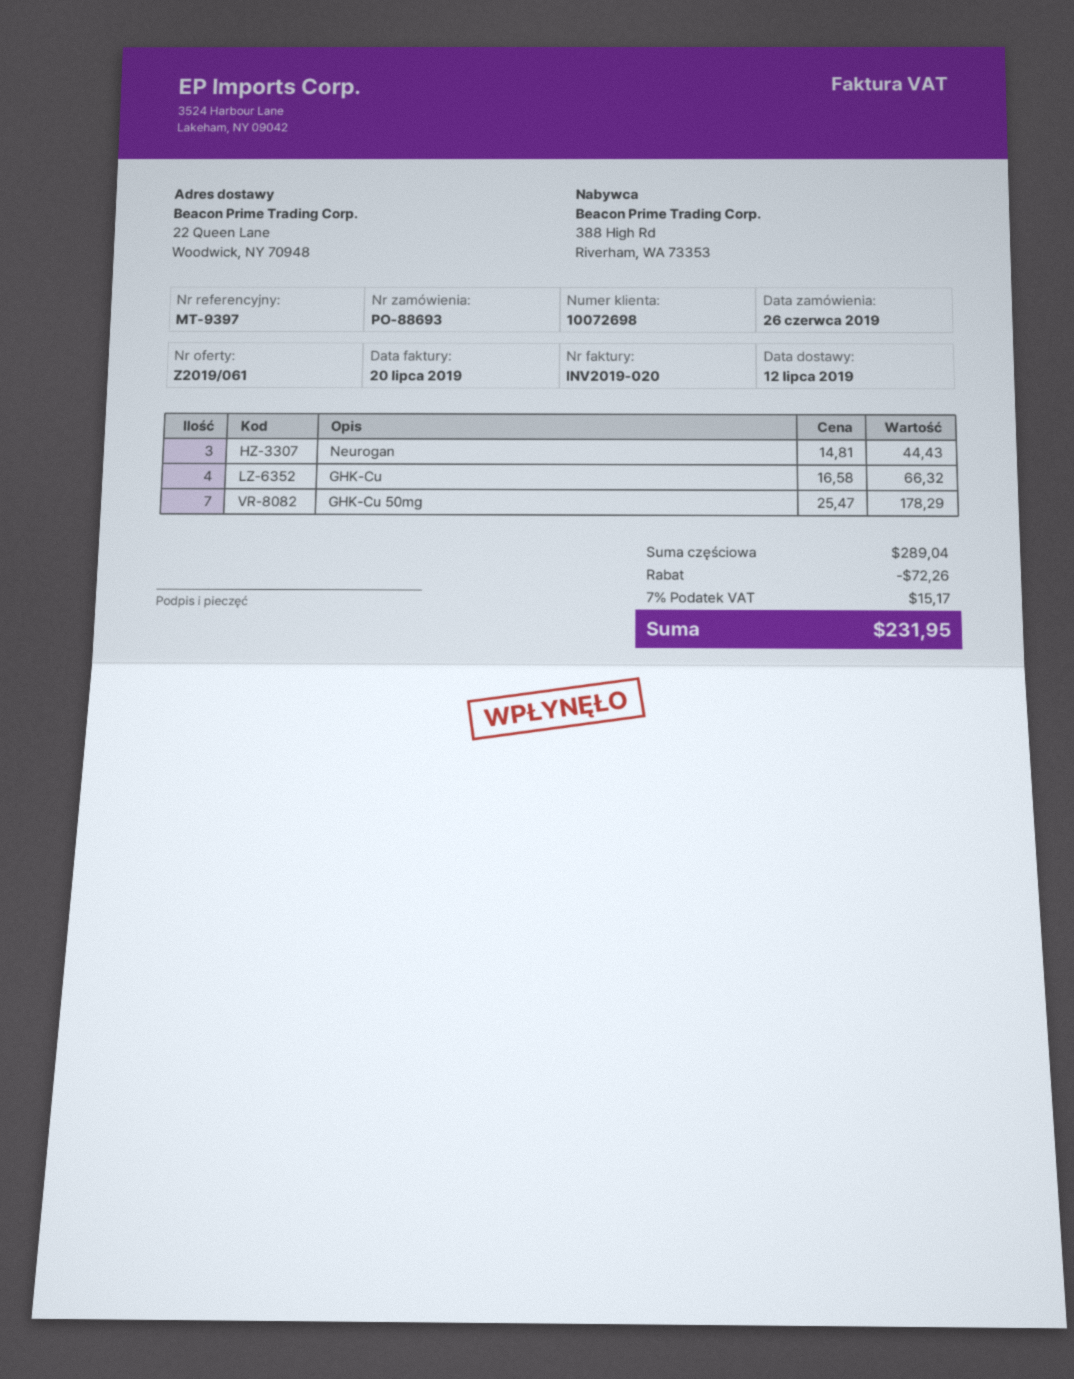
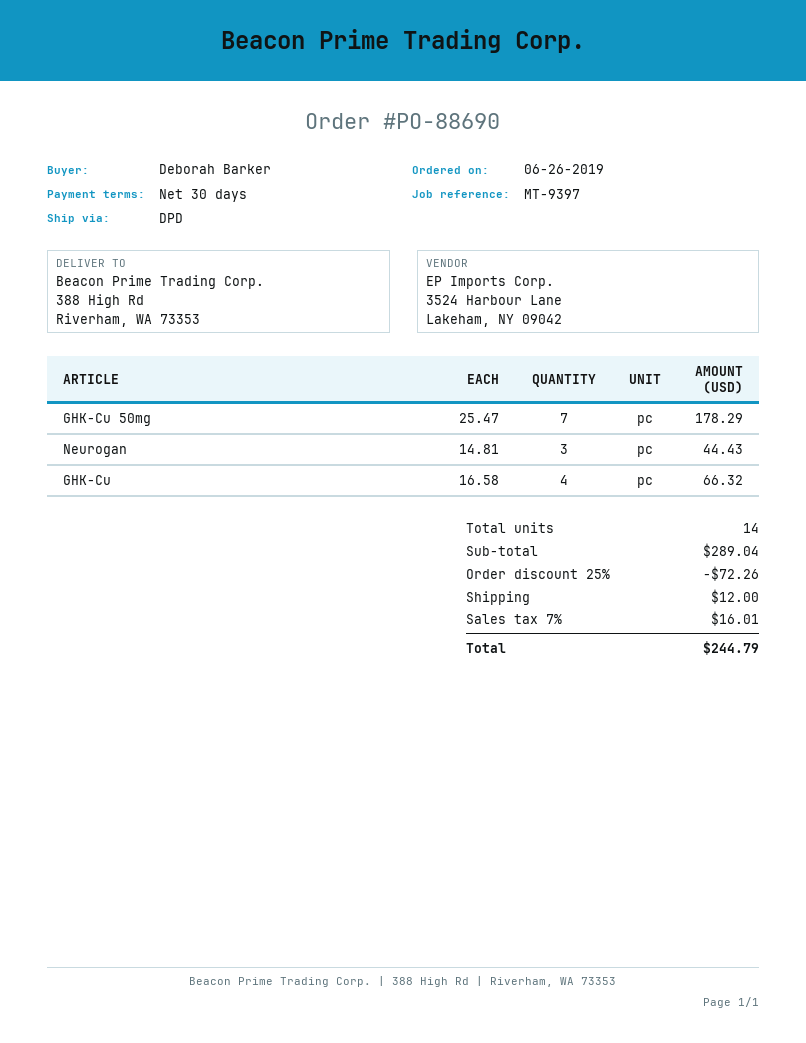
order number: PO-88693 -> PO-88690
ship to: 22 Queen Lane, Woodwick, NY 70948 -> 388 High Rd, Riverham, WA 73353
shipping: none -> 12.00
tax: 7% = 15.17 -> 7% = 16.01
total: 231.95 -> 244.79

